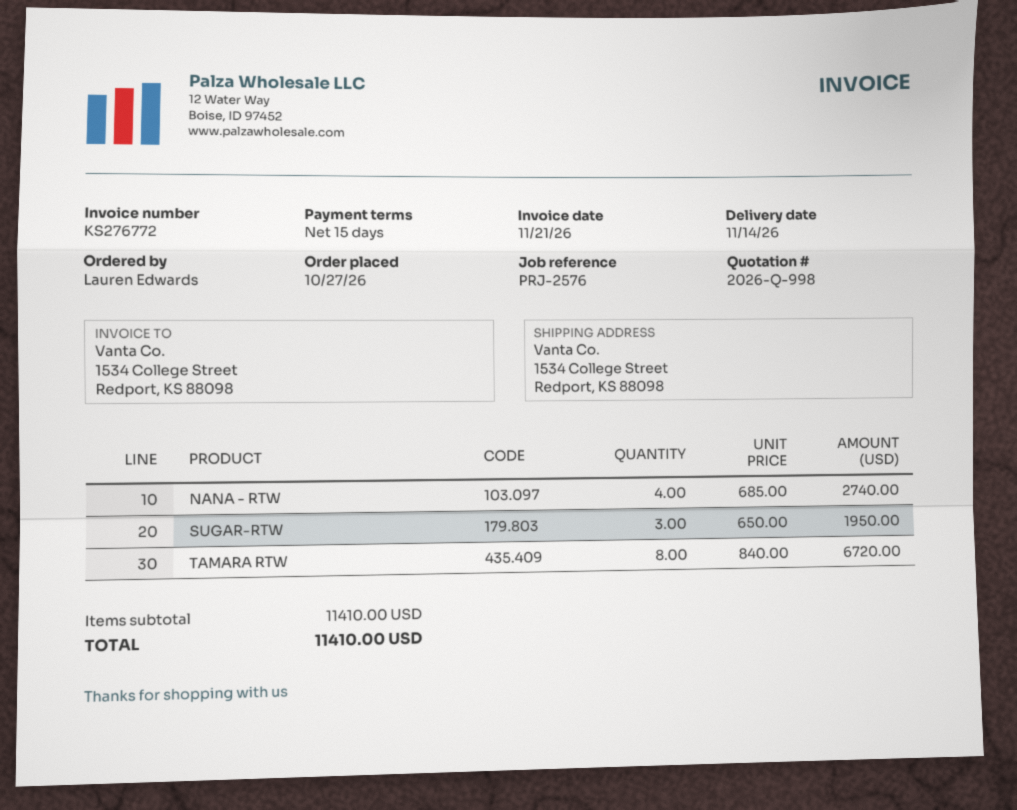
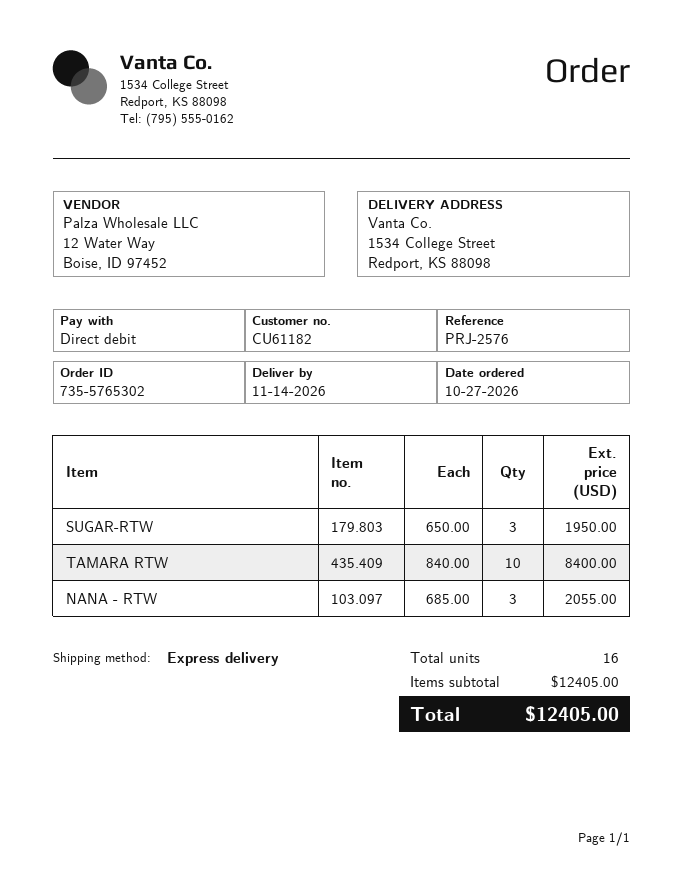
NANA - RTW: 4 x 685.00 = 2740.00 -> 3 x 685.00 = 2055.00
TAMARA RTW: 8 x 840.00 = 6720.00 -> 10 x 840.00 = 8400.00
subtotal: 11410.00 -> 12405.00
total: 11410.00 -> 12405.00

